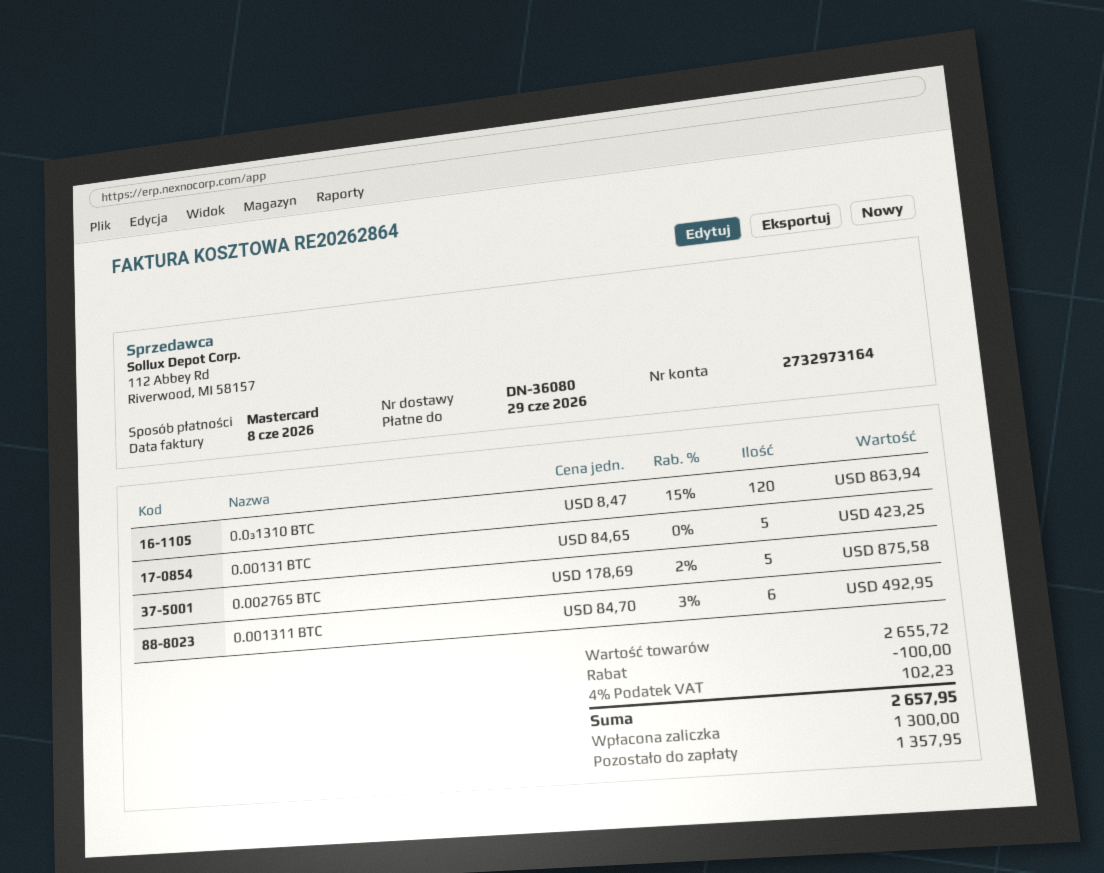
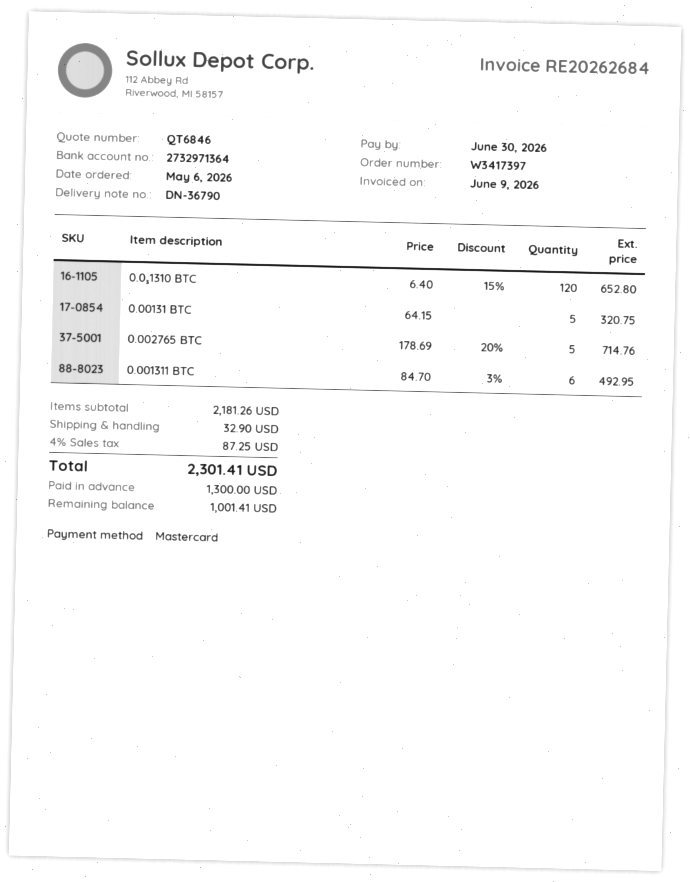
delivery note number: DN-36080 -> DN-36790
invoice number: RE20262864 -> RE20262684
invoice date: 2026-06-08 -> 2026-06-09
due date: 2026-06-29 -> 2026-06-30
bank account: 2732973164 -> 2732971364
0.0₃1310 BTC: 120 x 8.47 - 15% = 863.94 -> 120 x 6.40 - 15% = 652.80
0.00131 BTC: 5 x 84.65 = 423.25 -> 5 x 64.15 = 320.75
0.002765 BTC: 5 x 178.69 - 2% = 875.58 -> 5 x 178.69 - 20% = 714.76
subtotal: 2655.72 -> 2181.26
discount: 100.00 -> none
shipping: none -> 32.90
tax: 4% = 102.23 -> 4% = 87.25
total: 2657.95 -> 2301.41
balance: 1357.95 -> 1001.41

